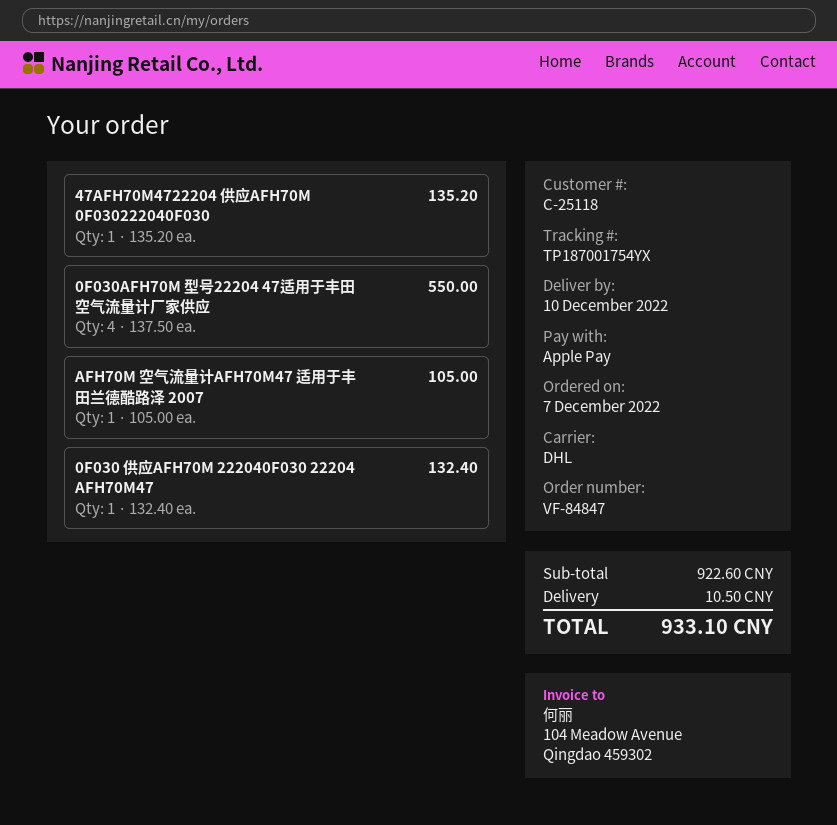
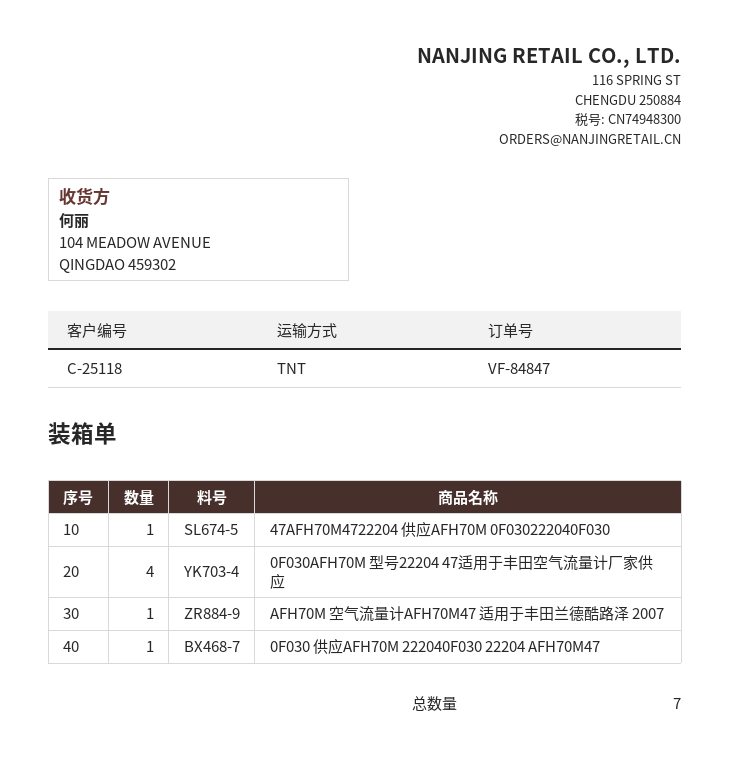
shipping method: DHL -> TNT

